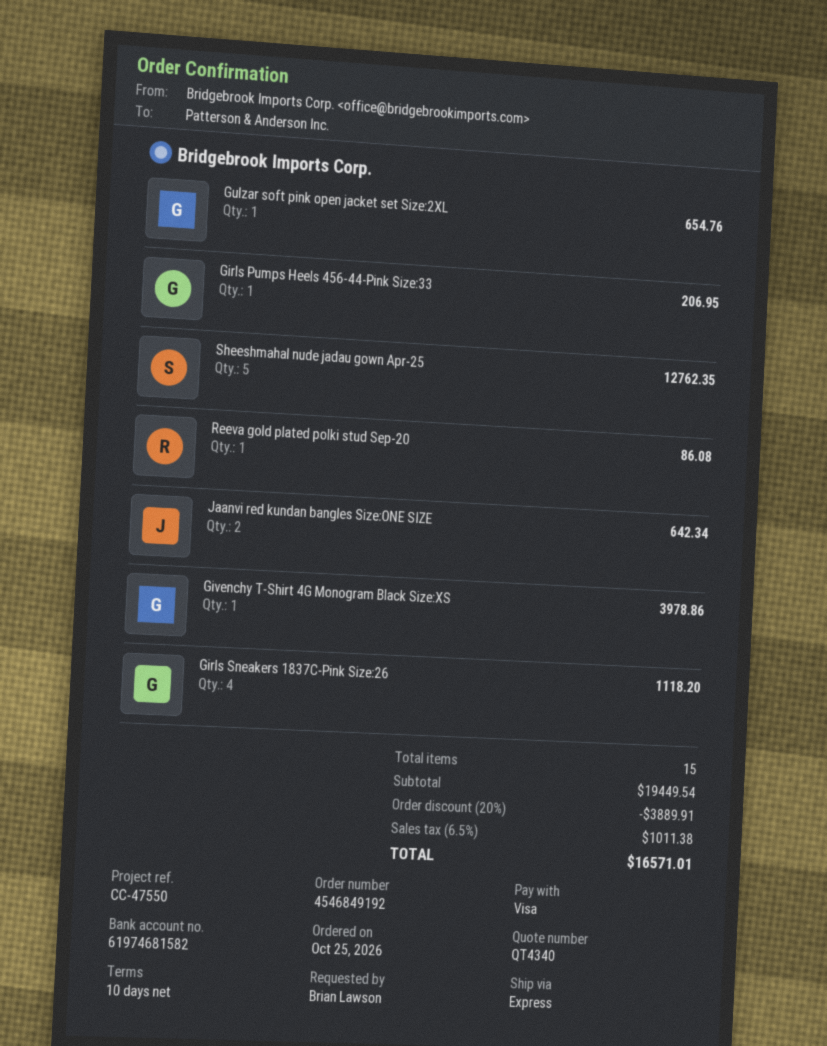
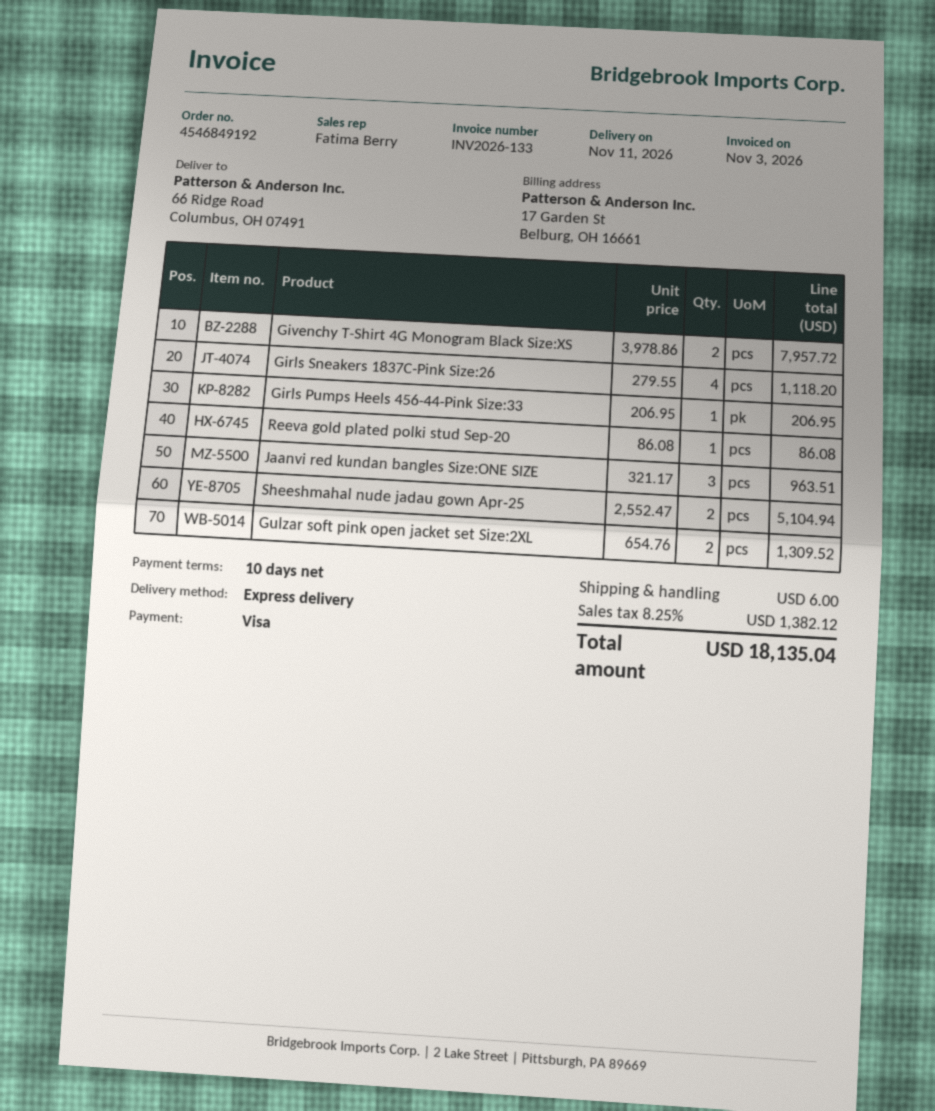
Gulzar soft pink open jacket set Size:2XL: 1 for 654.76 -> 2 for 1309.52
Sheeshmahal nude jadau gown Apr-25: 5 for 12762.35 -> 2 for 5104.94
Jaanvi red kundan bangles Size:ONE SIZE: 2 for 642.34 -> 3 for 963.51
Givenchy T-Shirt 4G Monogram Black Size:XS: 1 for 3978.86 -> 2 for 7957.72
discount: 20% = 3889.91 -> none
shipping: none -> 6.00
tax: 6.5% = 1011.38 -> 8.25% = 1382.12
total: 16571.01 -> 18135.04

